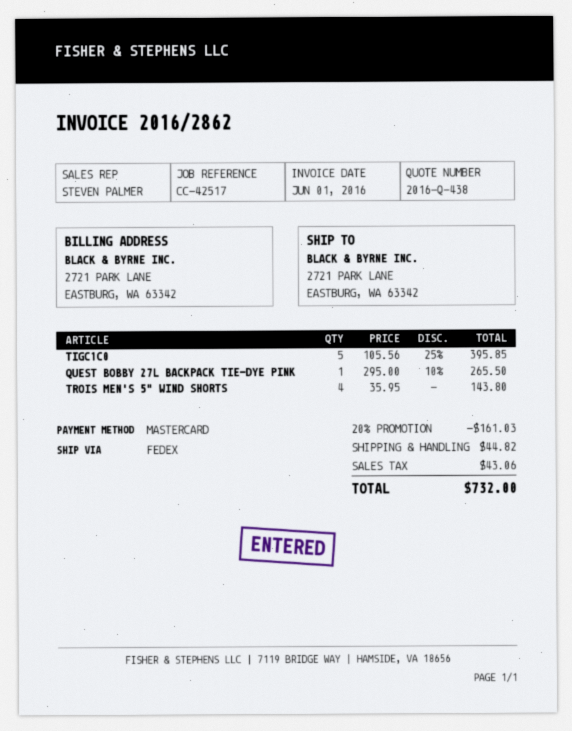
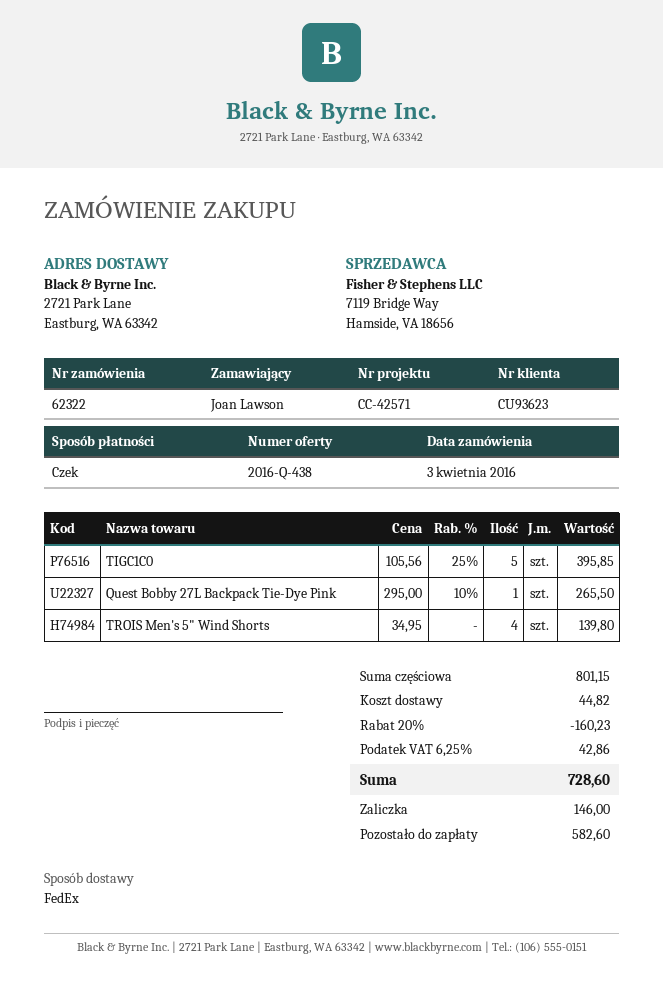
reference: CC-42517 -> CC-42571
payment method: Mastercard -> cheque
TROIS MEN'S 5" WIND SHORTS: 4 x 35.95 = 143.80 -> 4 x 34.95 = 139.80
discount: 20% = 161.03 -> 20% = 160.23
tax: 43.06 -> 42.86
total: 732.00 -> 728.60

